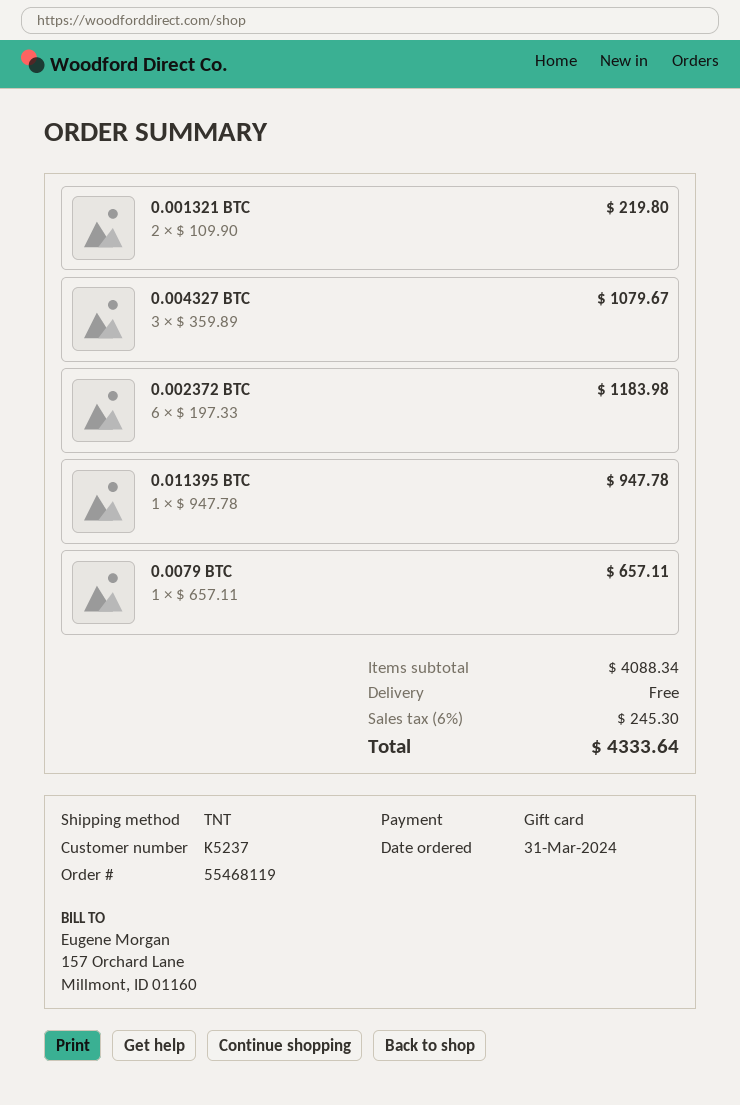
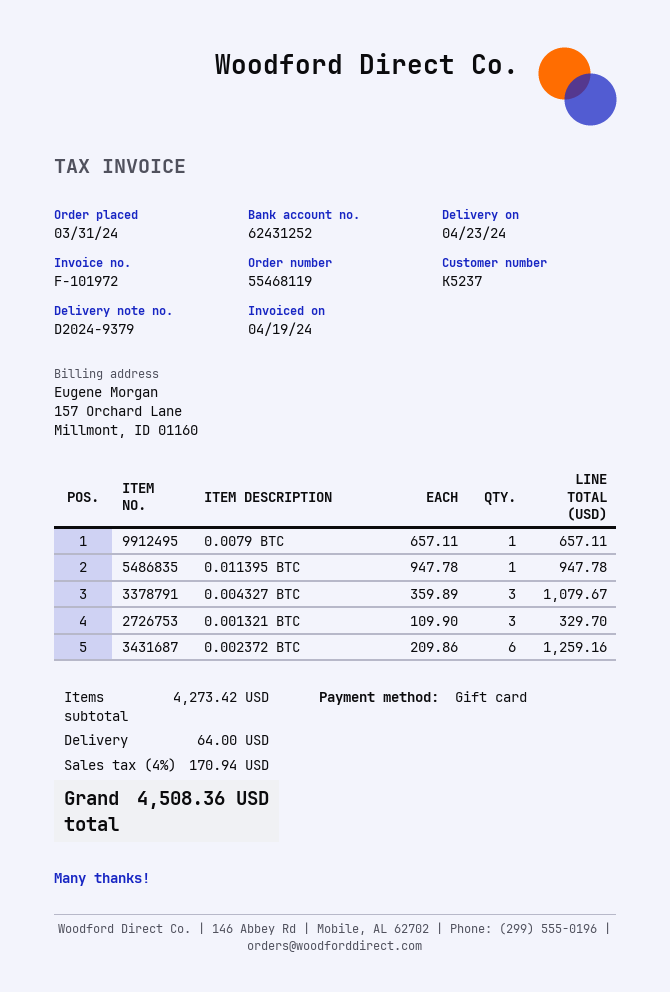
0.001321 BTC: 2 x 109.90 = 219.80 -> 3 x 109.90 = 329.70
0.002372 BTC: 6 x 197.33 = 1183.98 -> 6 x 209.86 = 1259.16
subtotal: 4088.34 -> 4273.42
shipping: 0.00 -> 64.00
tax: 6% = 245.30 -> 4% = 170.94
total: 4333.64 -> 4508.36

